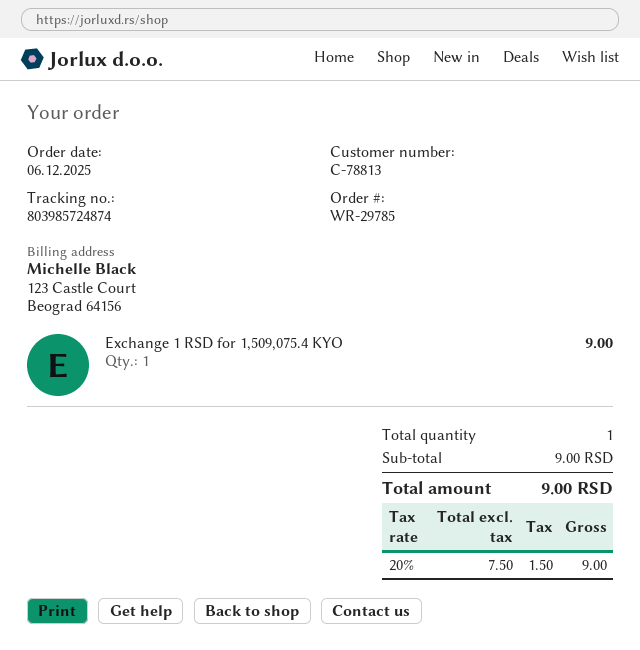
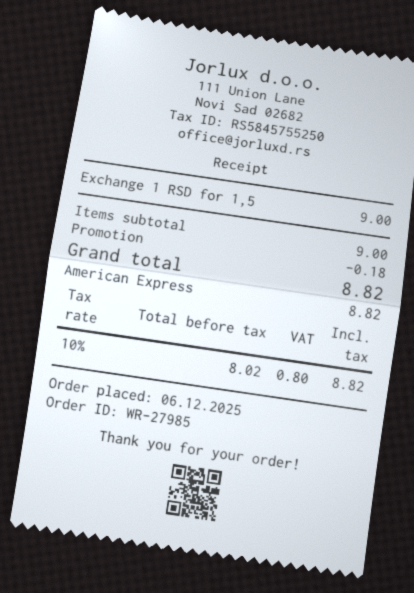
order number: WR-29785 -> WR-27985
discount: none -> 0.18
net: 7.50 -> 8.02
tax: 20% = 1.50 -> 10% = 0.80
total: 9.00 -> 8.82

